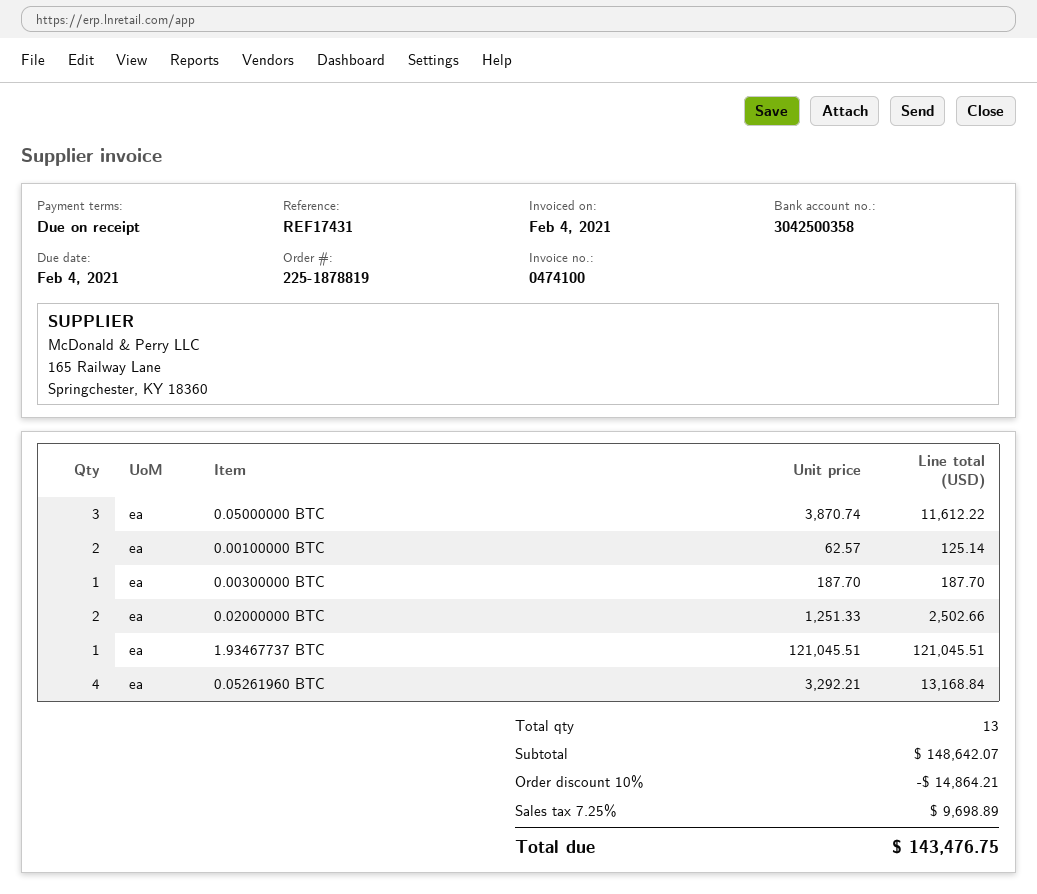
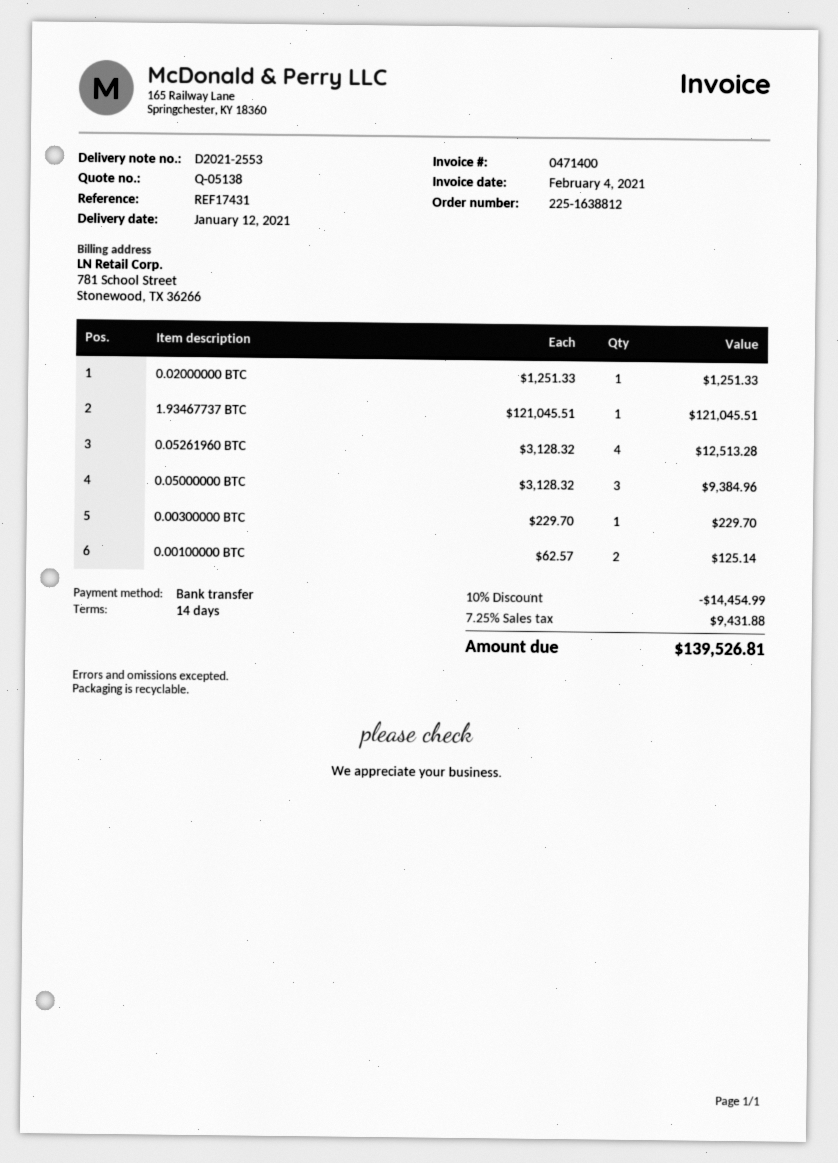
order number: 225-1878819 -> 225-1638812
invoice number: 0474100 -> 0471400
payment terms: on receipt -> 14 days
0.05000000 BTC: 3 x 3870.74 = 11612.22 -> 3 x 3128.32 = 9384.96
0.00300000 BTC: 1 x 187.70 = 187.70 -> 1 x 229.70 = 229.70
0.02000000 BTC: 2 x 1251.33 = 2502.66 -> 1 x 1251.33 = 1251.33
0.05261960 BTC: 4 x 3292.21 = 13168.84 -> 4 x 3128.32 = 12513.28
discount: 10% = 14864.21 -> 10% = 14454.99
tax: 7.25% = 9698.89 -> 7.25% = 9431.88
total: 143476.75 -> 139526.81

